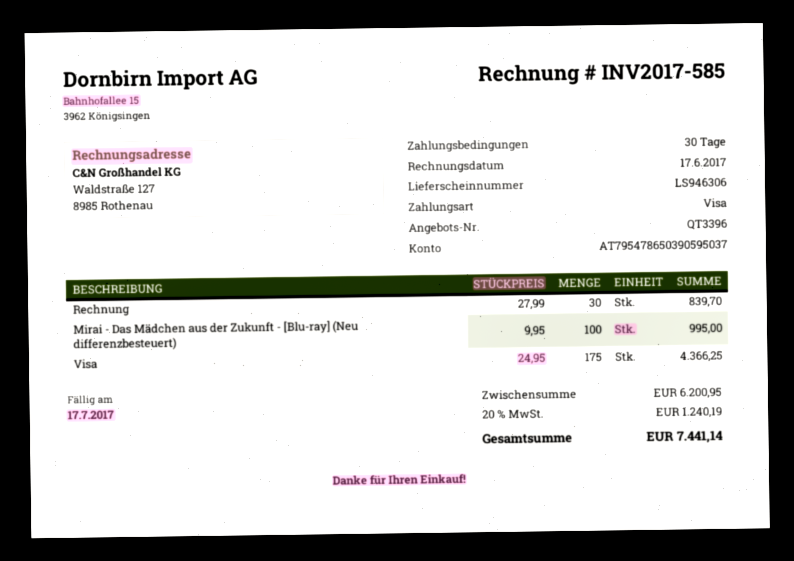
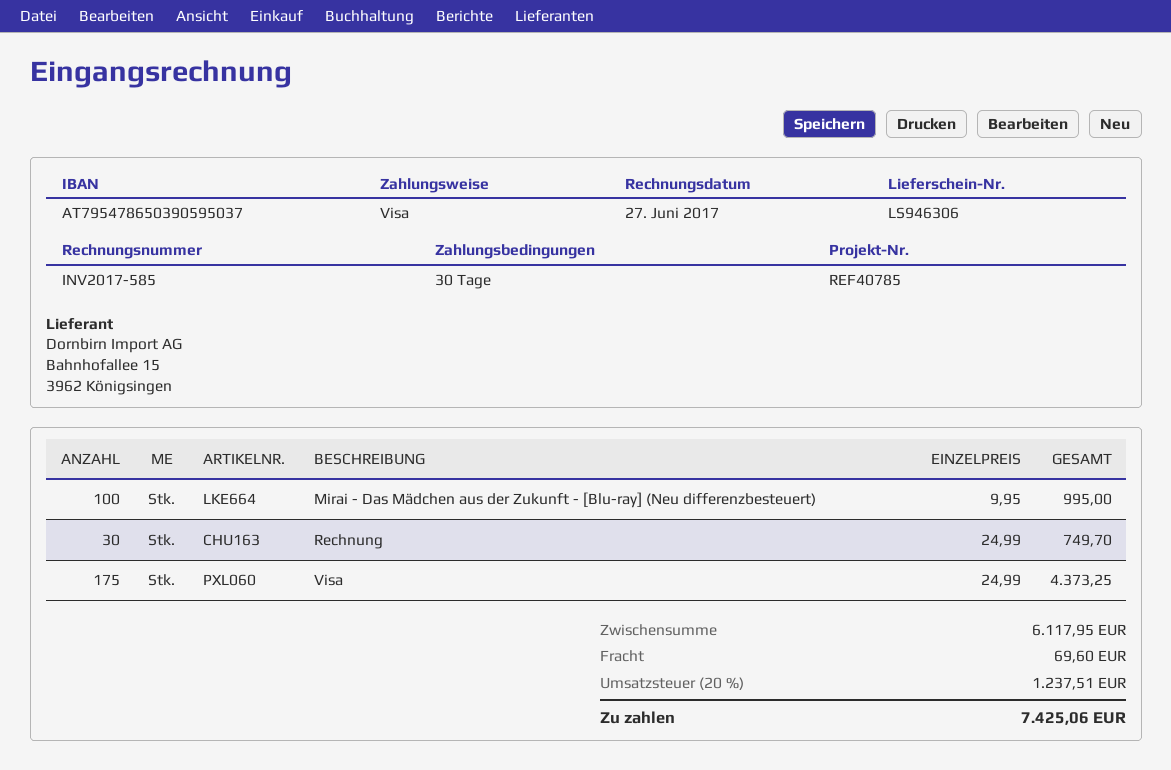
invoice date: 2017-06-17 -> 2017-06-27
Rechnung: 30 x 27.99 = 839.70 -> 30 x 24.99 = 749.70
Visa: 175 x 24.95 = 4366.25 -> 175 x 24.99 = 4373.25
subtotal: 6200.95 -> 6117.95
shipping: none -> 69.60
tax: 20% = 1240.19 -> 20% = 1237.51
total: 7441.14 -> 7425.06

